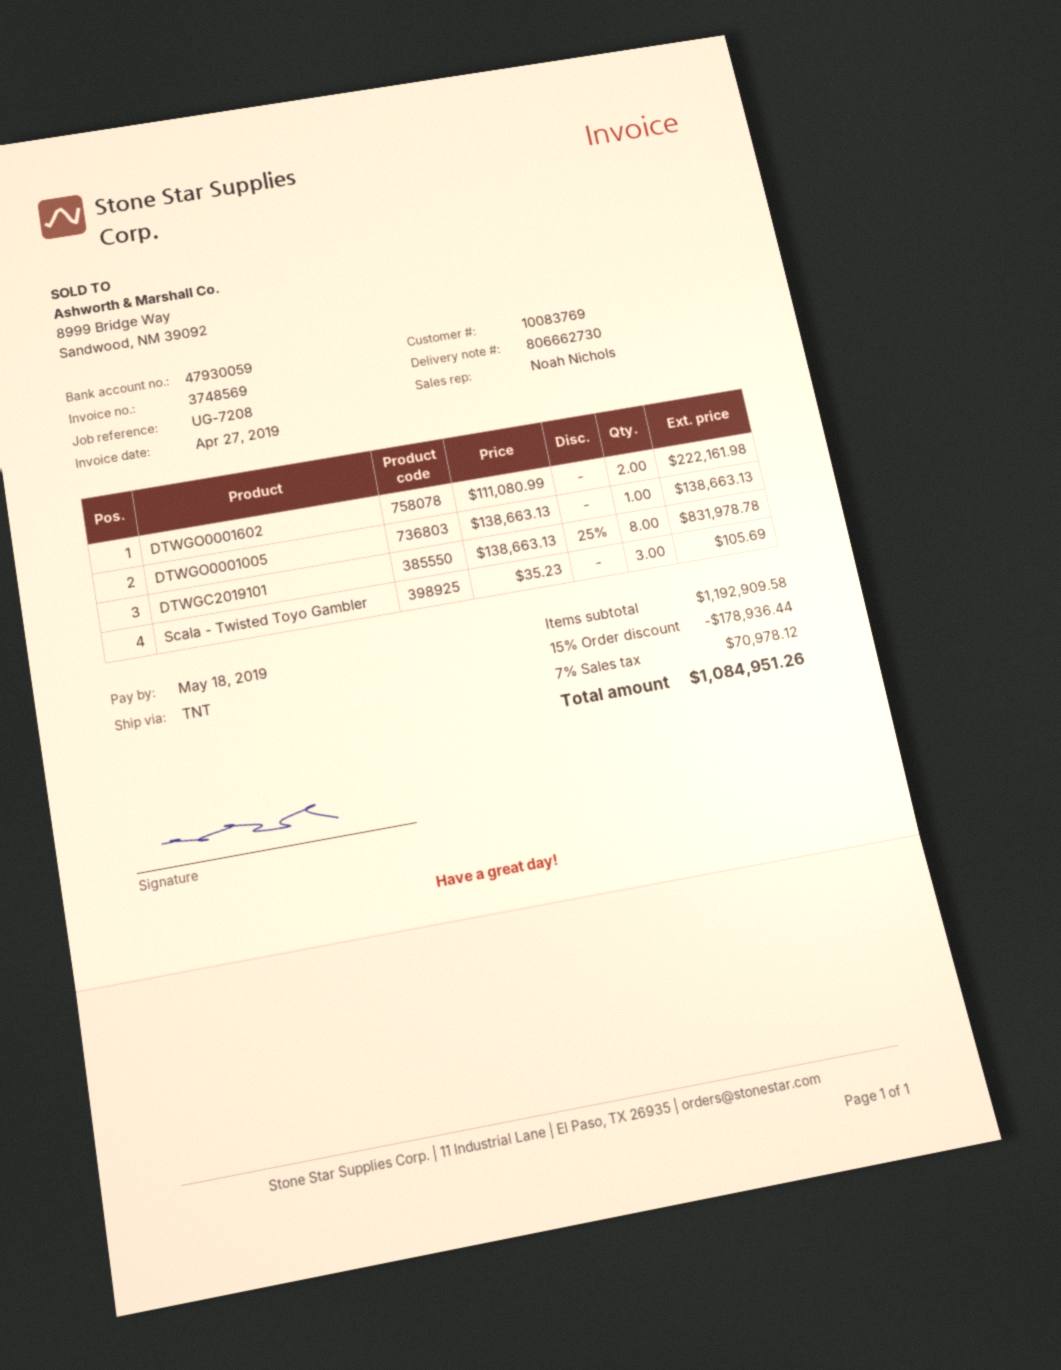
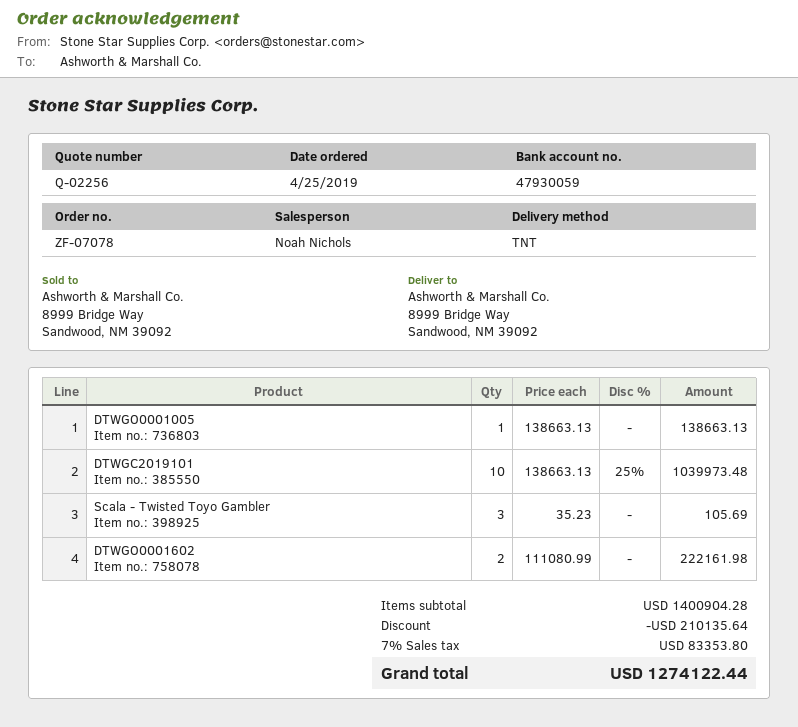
DTWGC2019101: 8 x 138663.13 - 25% = 831978.78 -> 10 x 138663.13 - 25% = 1039973.48
subtotal: 1192909.58 -> 1400904.28
discount: 178936.44 -> 210135.64
tax: 7% = 70978.12 -> 7% = 83353.80
total: 1084951.26 -> 1274122.44

